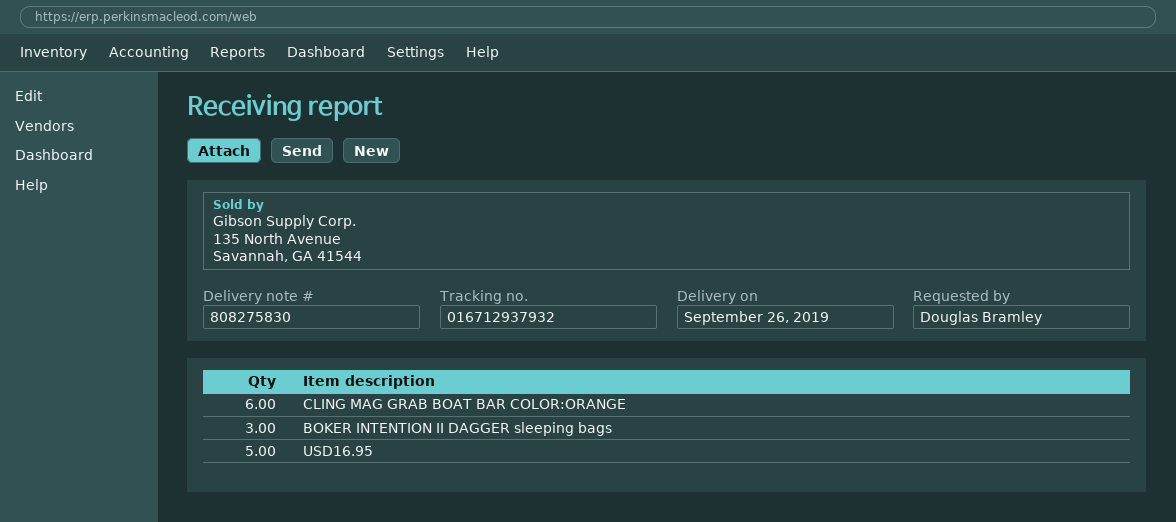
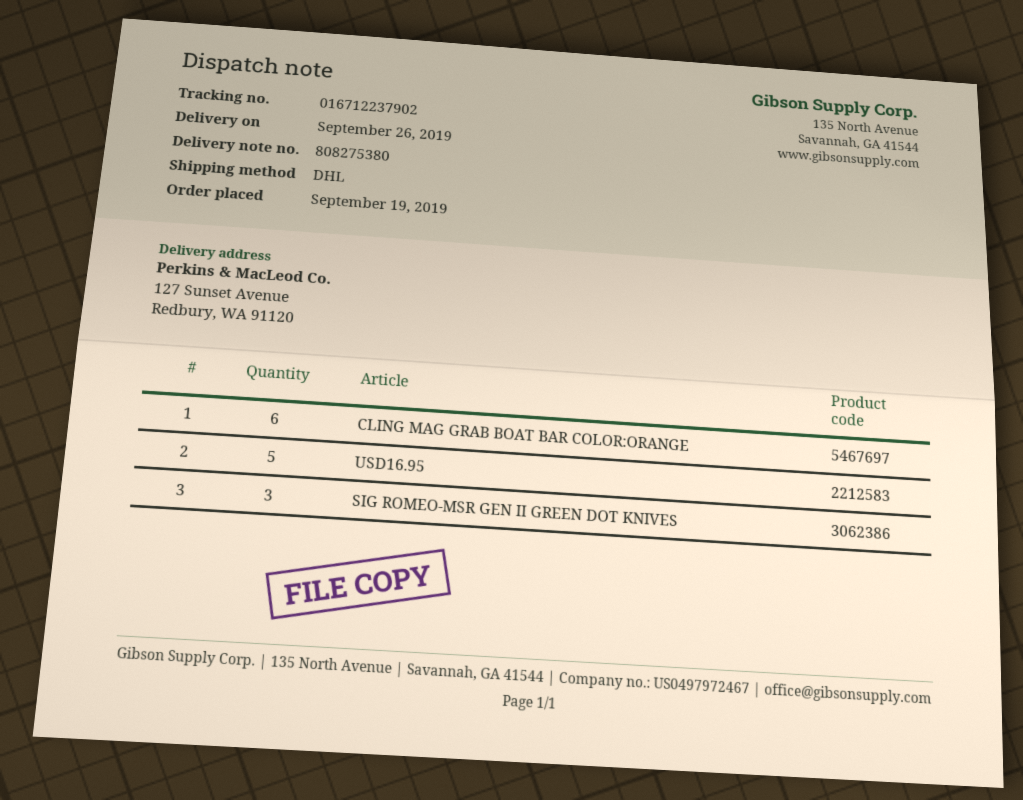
delivery note number: 808275830 -> 808275380
tracking number: 016712937932 -> 016712237902
BOKER INTENTION II DAGGER sleeping bags: 3 -> none
SIG ROMEO-MSR GEN II GREEN DOT KNIVES: none -> 3

